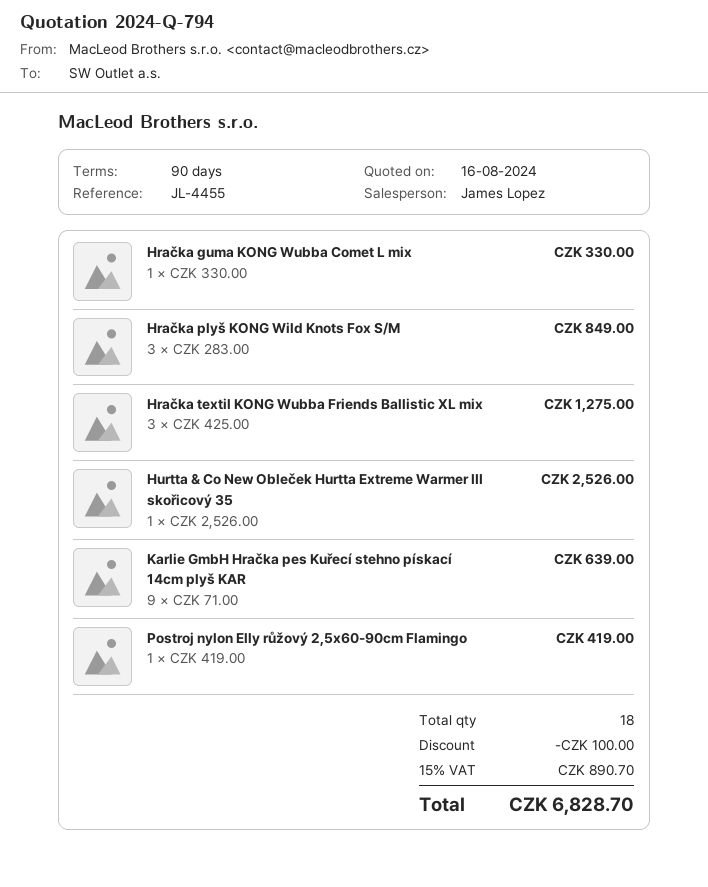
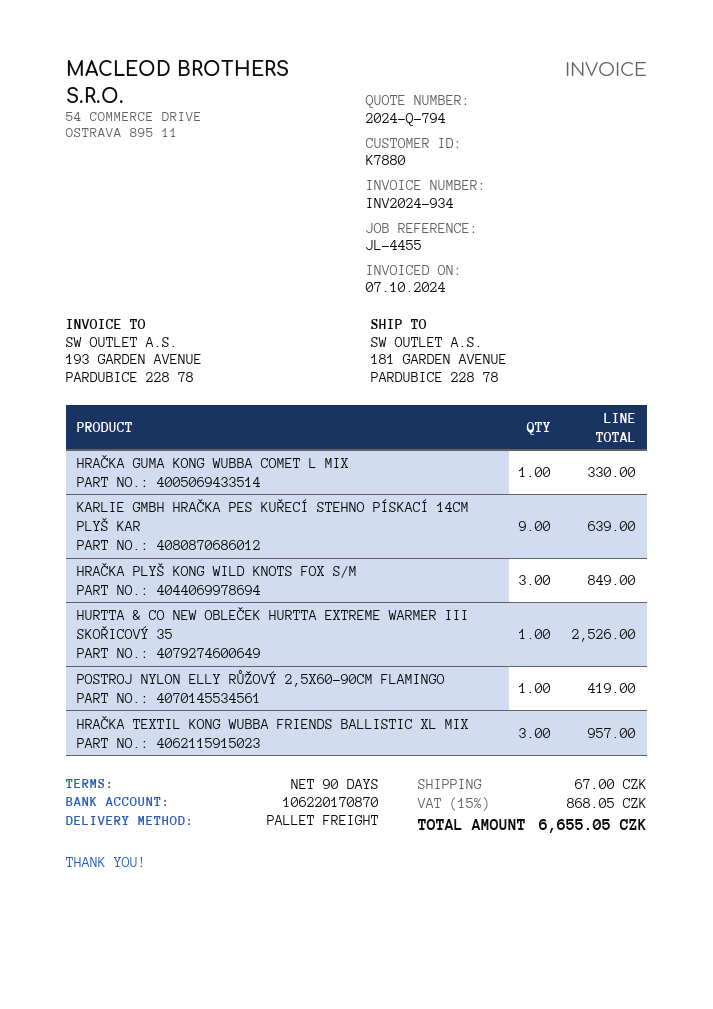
Hračka textil KONG Wubba Friends Ballistic XL mix: 3 for 1275.00 -> 3 for 957.00
discount: 100.00 -> none
shipping: none -> 67.00
tax: 15% = 890.70 -> 15% = 868.05
total: 6828.70 -> 6655.05

